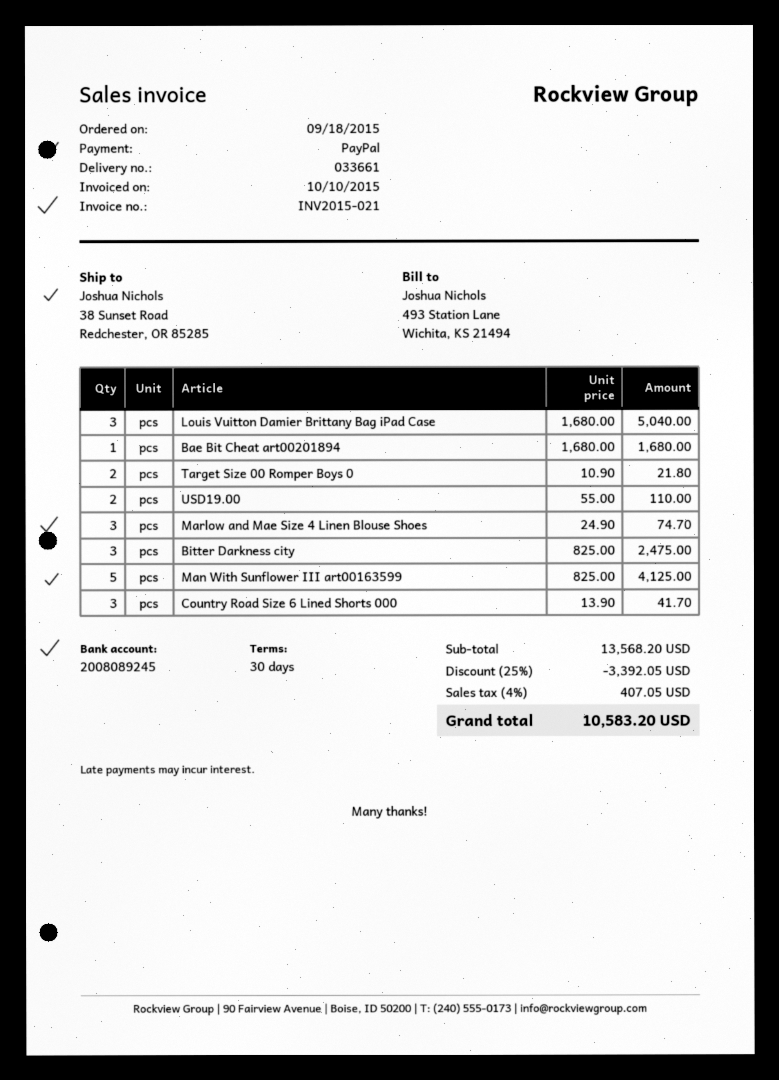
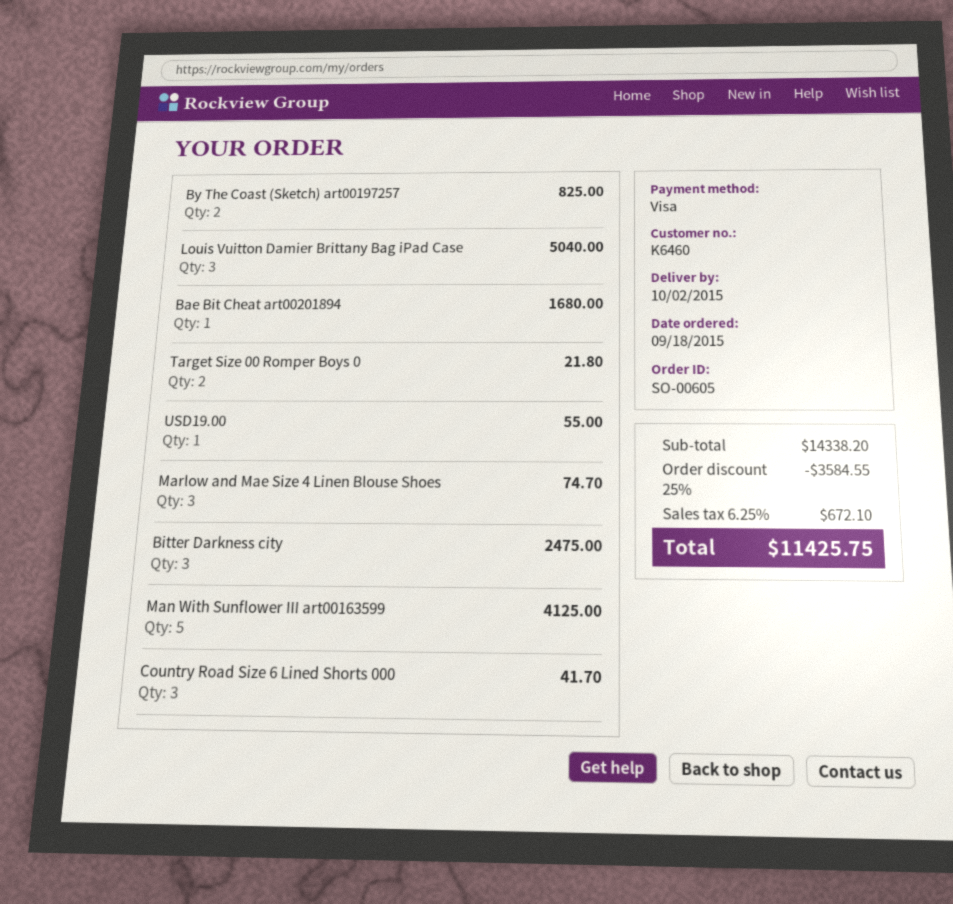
payment method: PayPal -> Visa
USD19.00: 2 for 110.00 -> 1 for 55.00
By The Coast (Sketch) art00197257: none -> 2 for 825.00
subtotal: 13568.20 -> 14338.20
discount: 25% = 3392.05 -> 25% = 3584.55
tax: 4% = 407.05 -> 6.25% = 672.10
total: 10583.20 -> 11425.75

